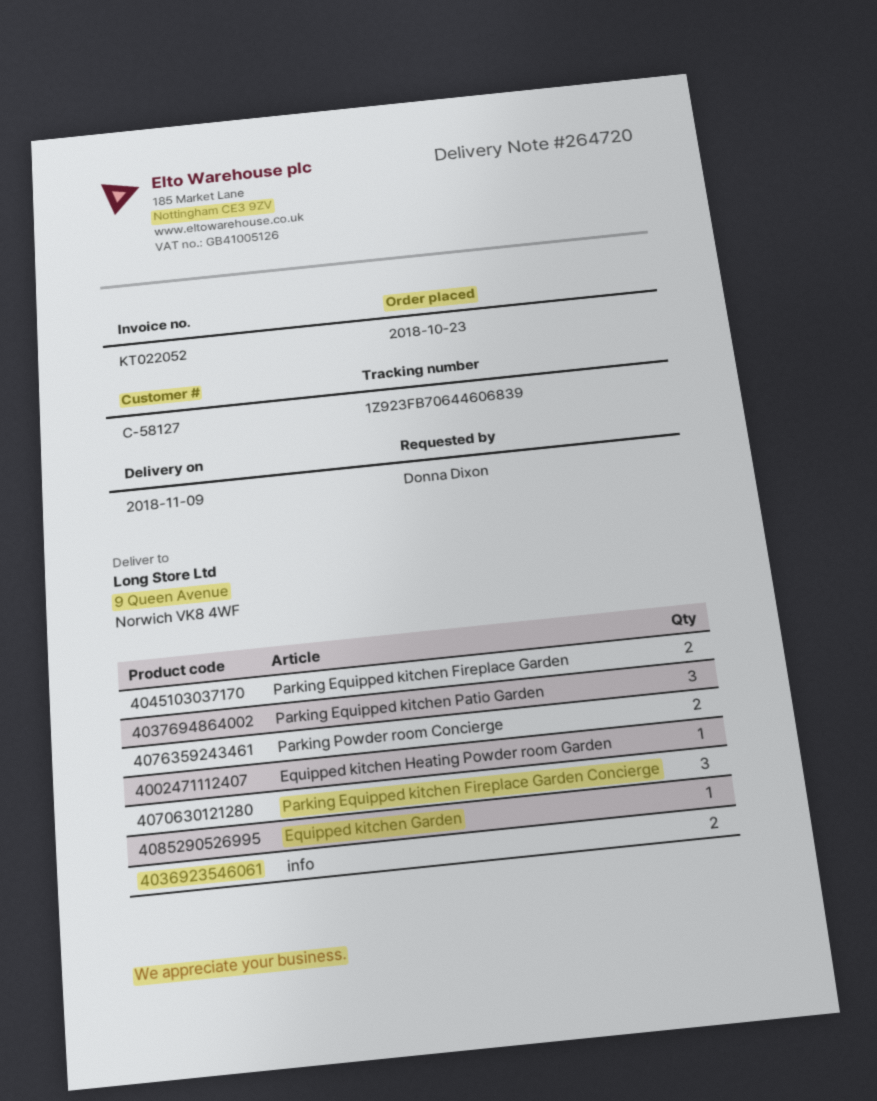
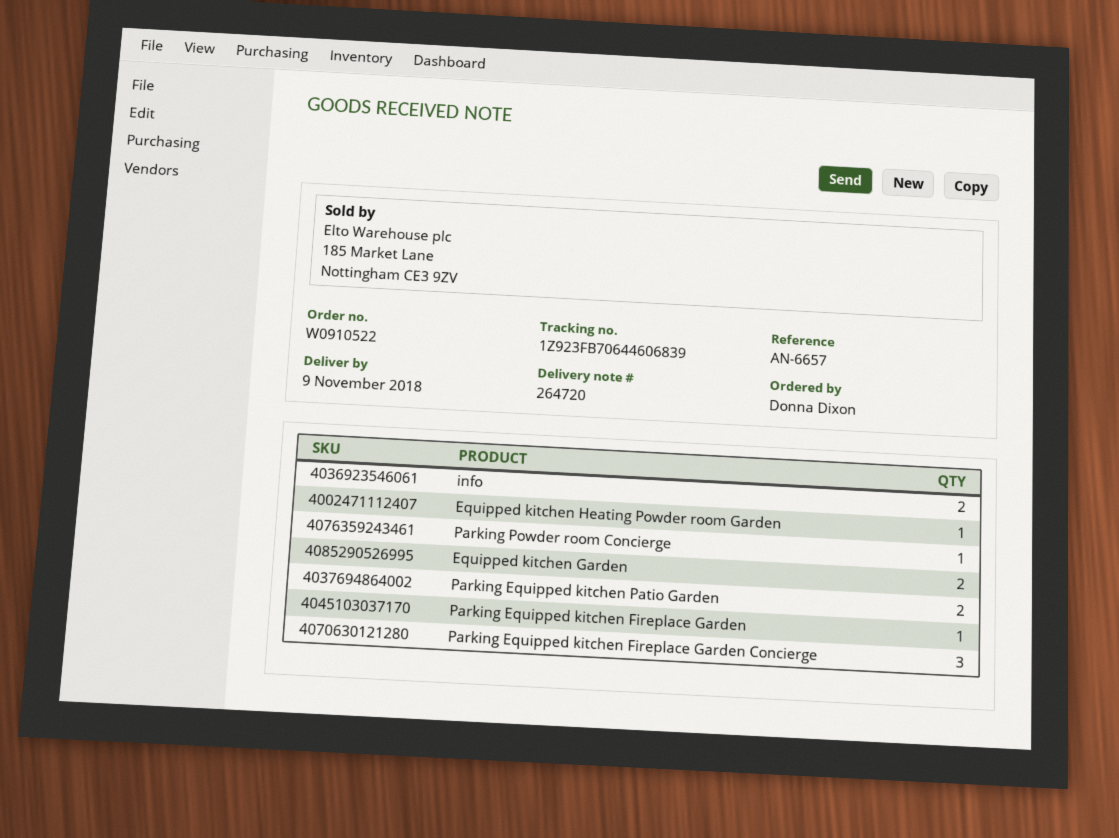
Parking Equipped kitchen Fireplace Garden: 2 -> 1
Parking Equipped kitchen Patio Garden: 3 -> 2
Parking Powder room Concierge: 2 -> 1
Equipped kitchen Garden: 1 -> 2

